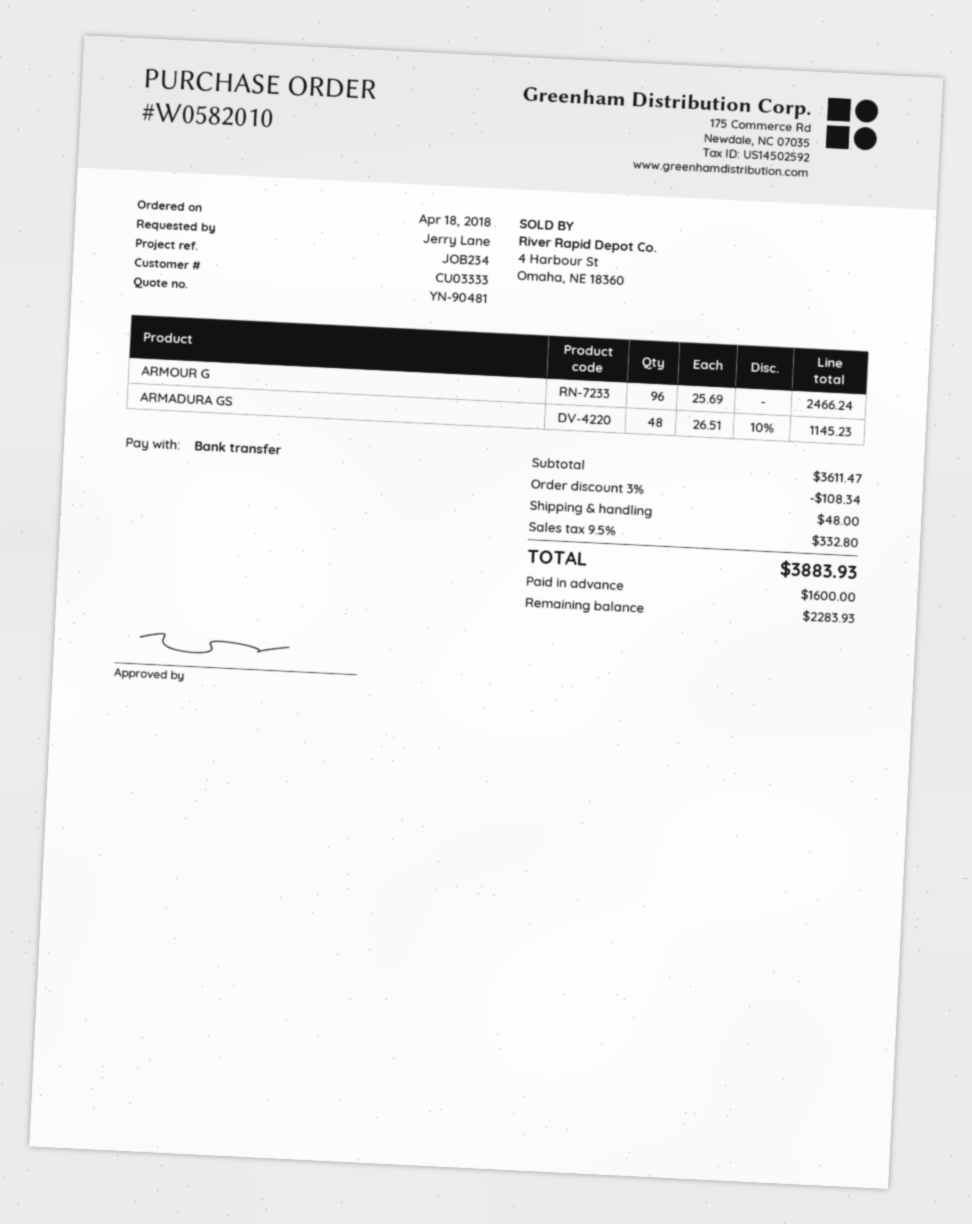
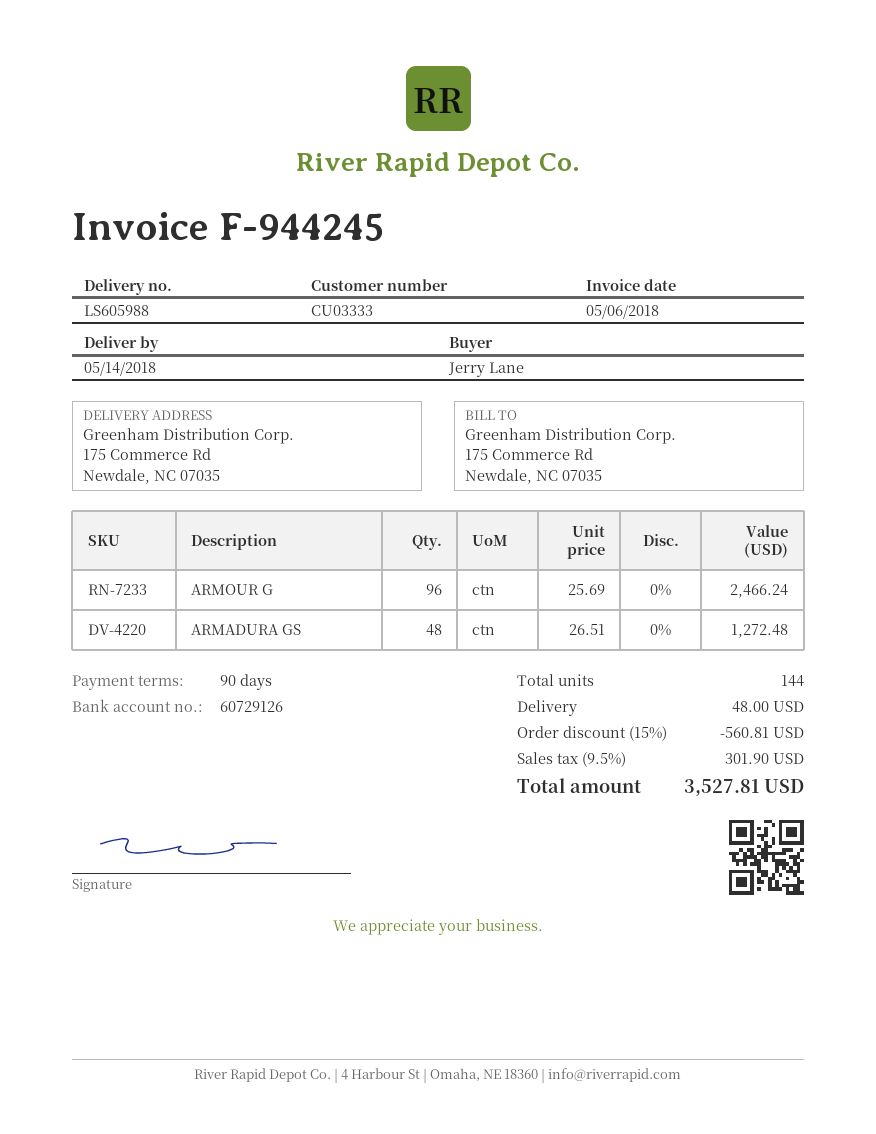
ARMADURA GS: 48 x 26.51 - 10% = 1145.23 -> 48 x 26.51 = 1272.48
discount: 3% = 108.34 -> 15% = 560.81
tax: 9.5% = 332.80 -> 9.5% = 301.90
total: 3883.93 -> 3527.81

